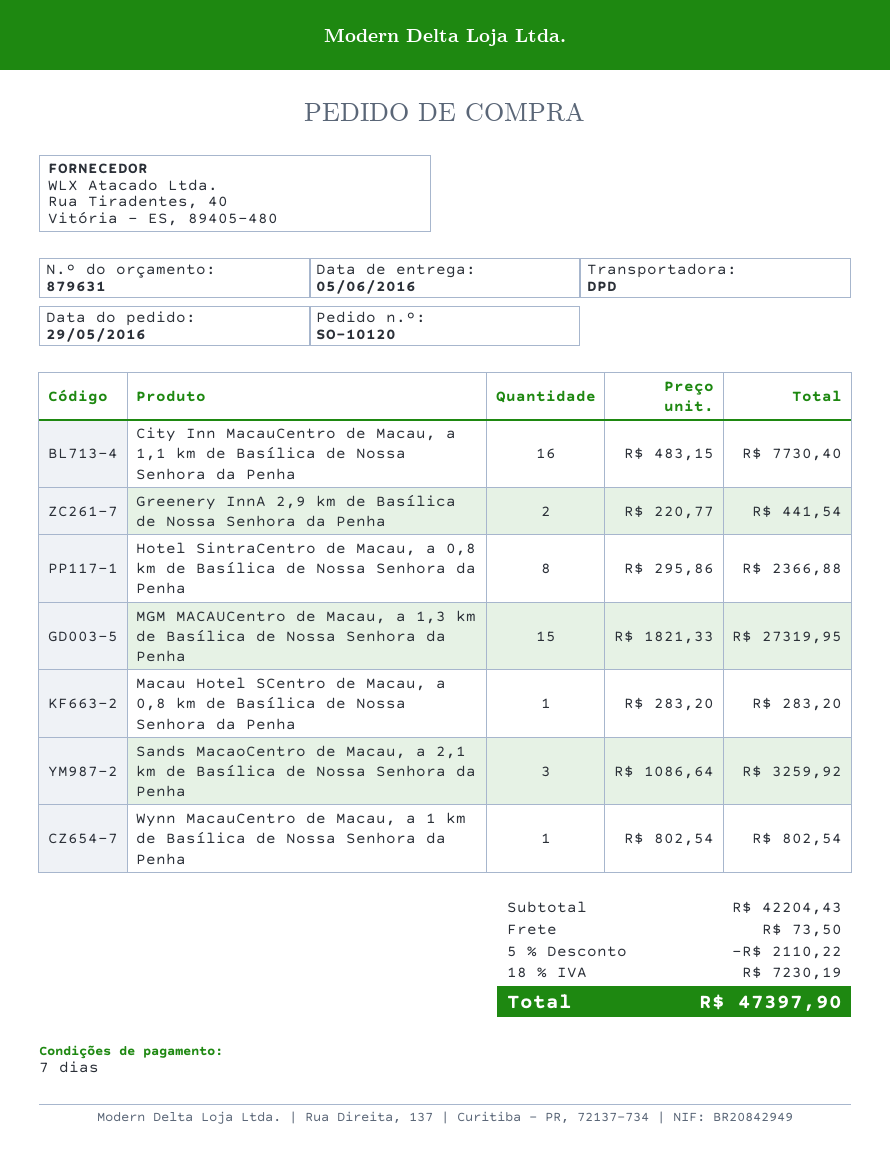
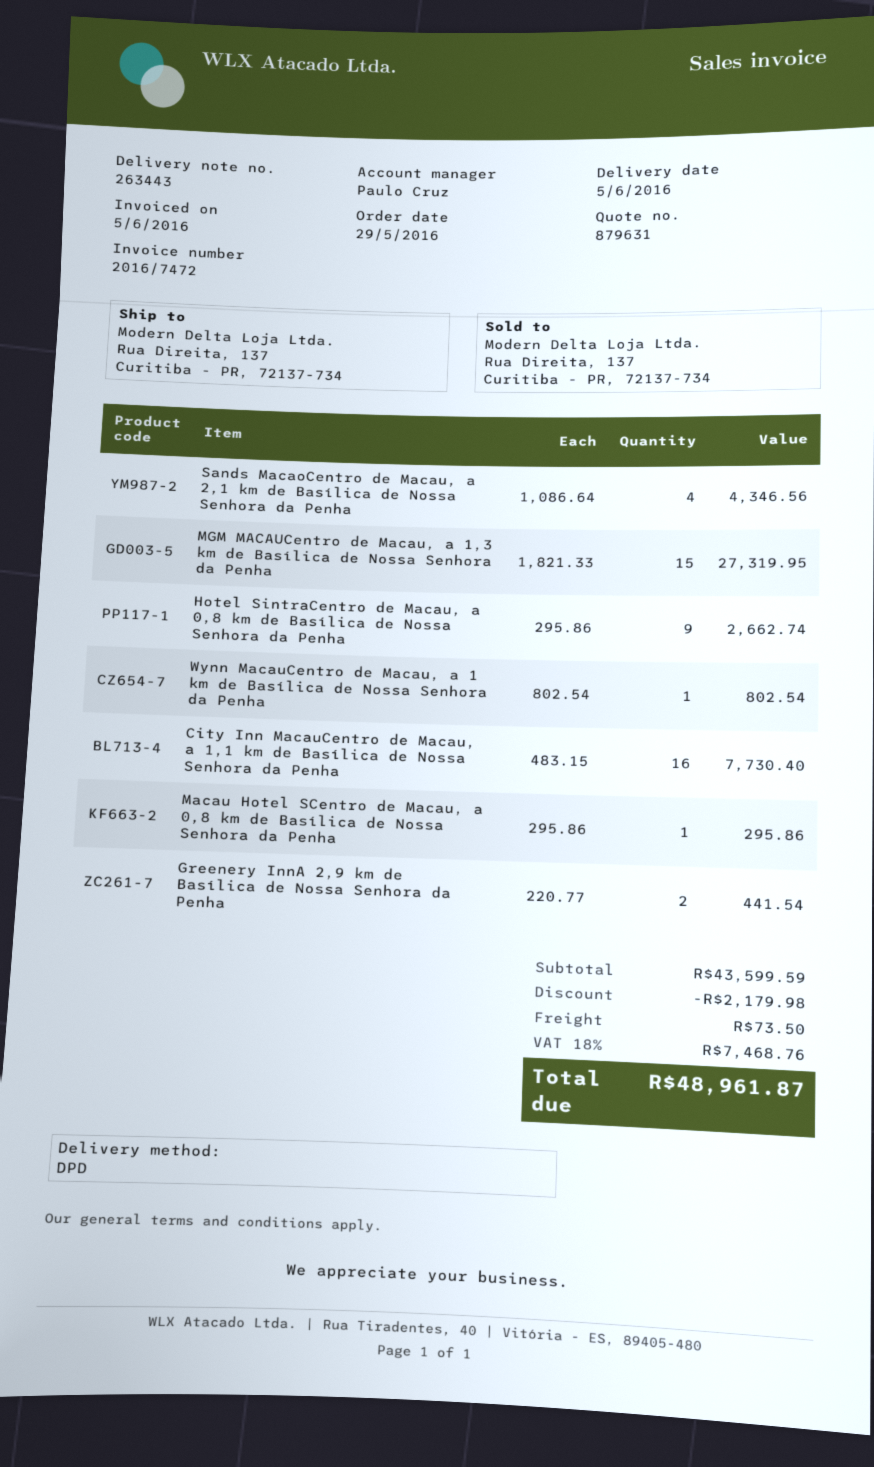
Hotel SintraCentro de Macau, a 0,8 km de Basílica de Nossa Senhora da Penha: 8 x 295.86 = 2366.88 -> 9 x 295.86 = 2662.74
Macau Hotel SCentro de Macau, a 0,8 km de Basílica de Nossa Senhora da Penha: 1 x 283.20 = 283.20 -> 1 x 295.86 = 295.86
Sands MacaoCentro de Macau, a 2,1 km de Basílica de Nossa Senhora da Penha: 3 x 1086.64 = 3259.92 -> 4 x 1086.64 = 4346.56
subtotal: 42204.43 -> 43599.59
discount: 2110.22 -> 2179.98
tax: 18% = 7230.19 -> 18% = 7468.76
total: 47397.90 -> 48961.87

